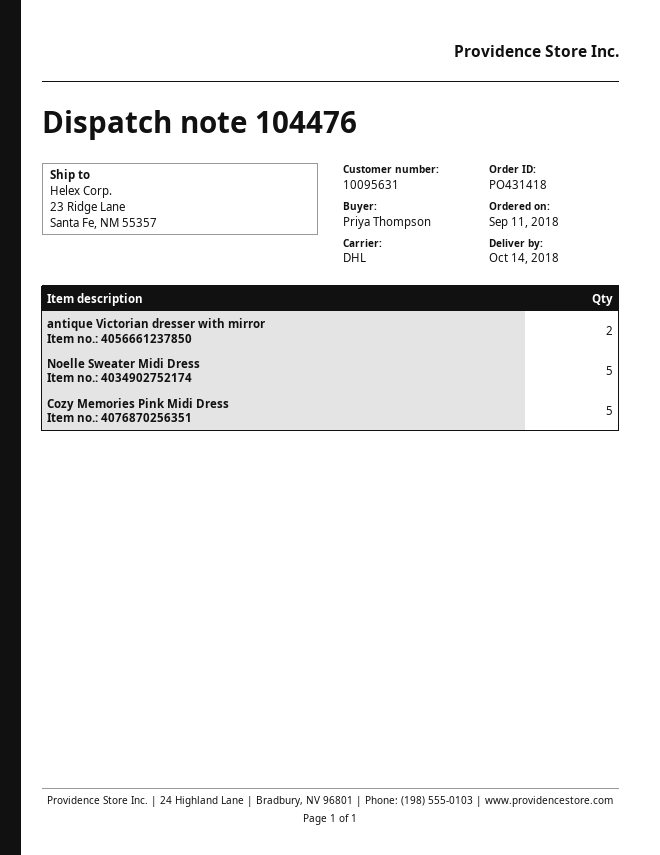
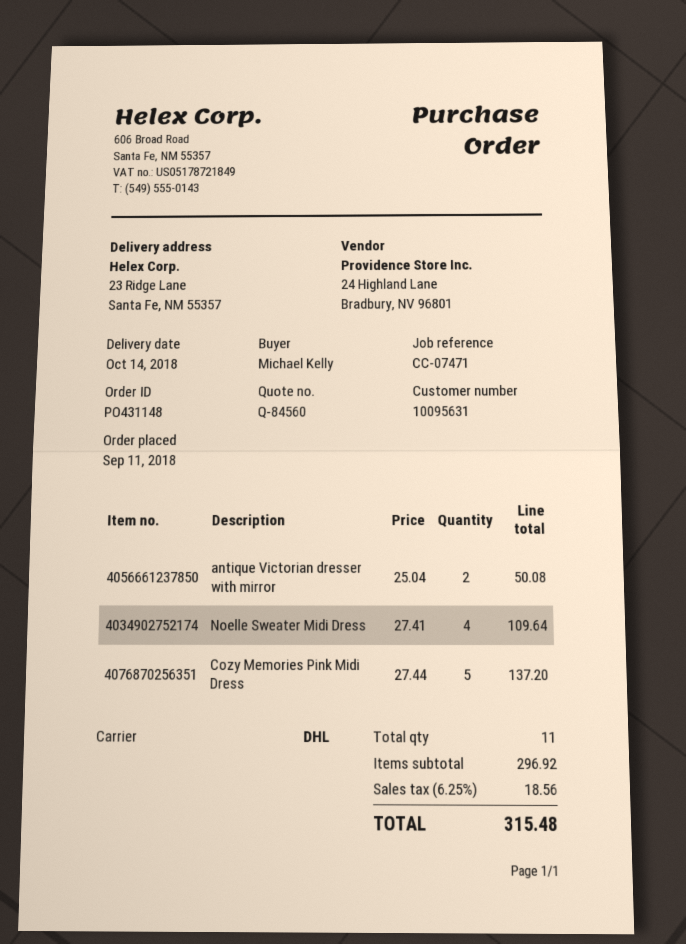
order number: PO431418 -> PO431148
ordered by: Priya Thompson -> Michael Kelly
Noelle Sweater Midi Dress: 5 -> 4

